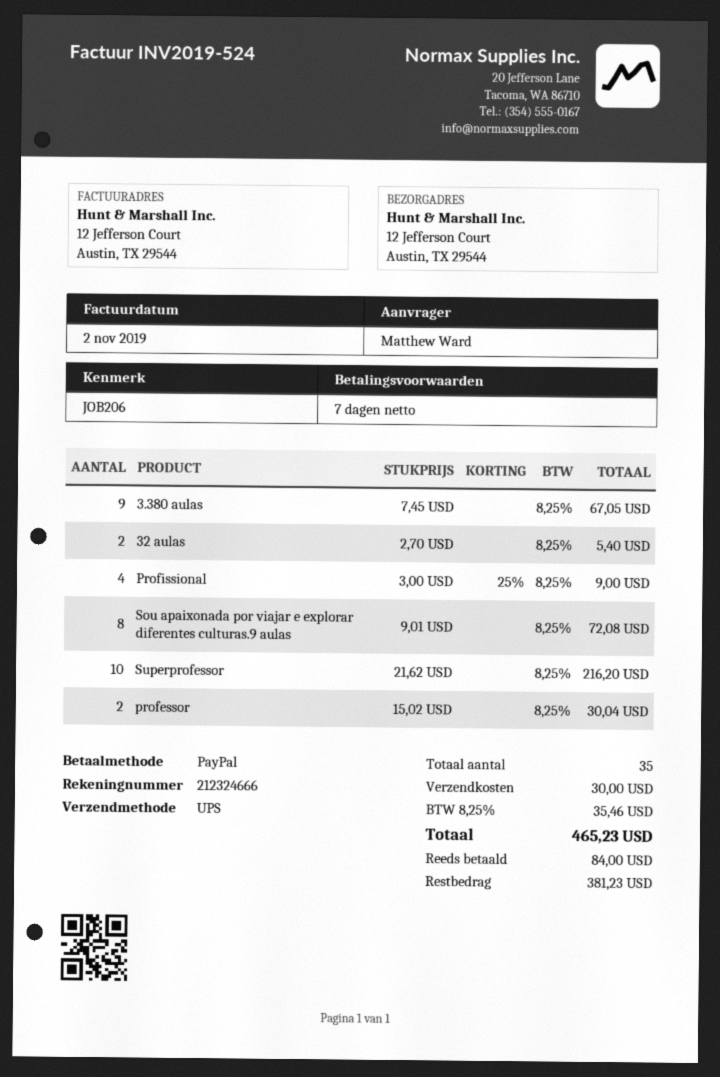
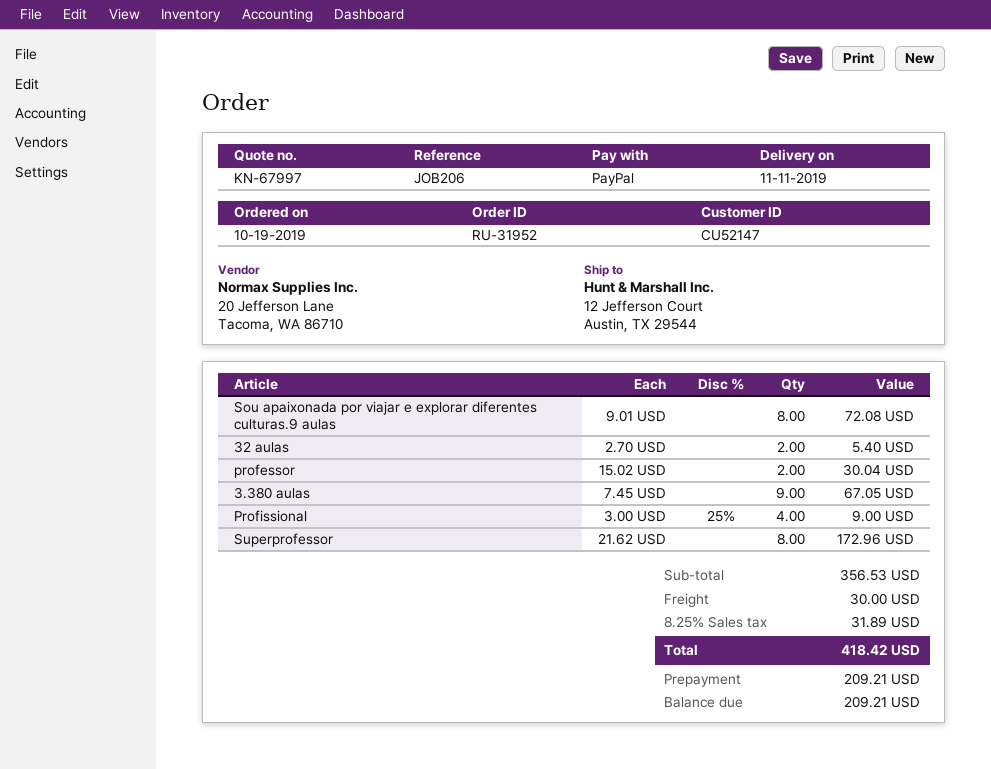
Superprofessor: 10 x 21.62 = 216.20 -> 8 x 21.62 = 172.96
tax: 8.25% = 35.46 -> 8.25% = 31.89
total: 465.23 -> 418.42
deposit: 84.00 -> 209.21
balance: 381.23 -> 209.21

